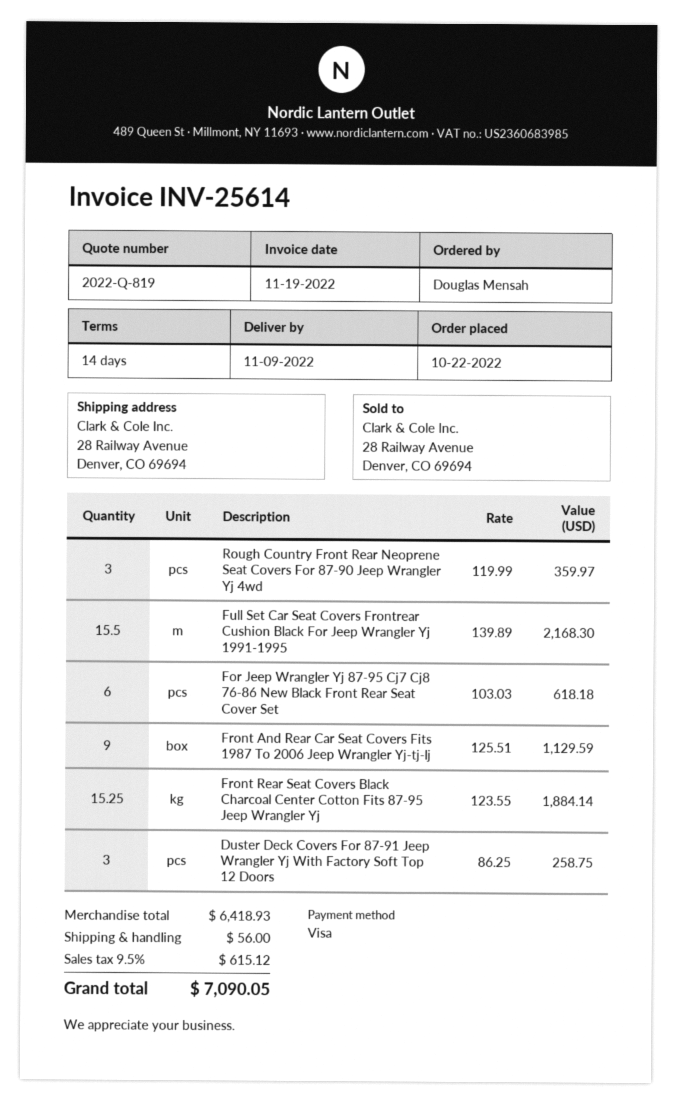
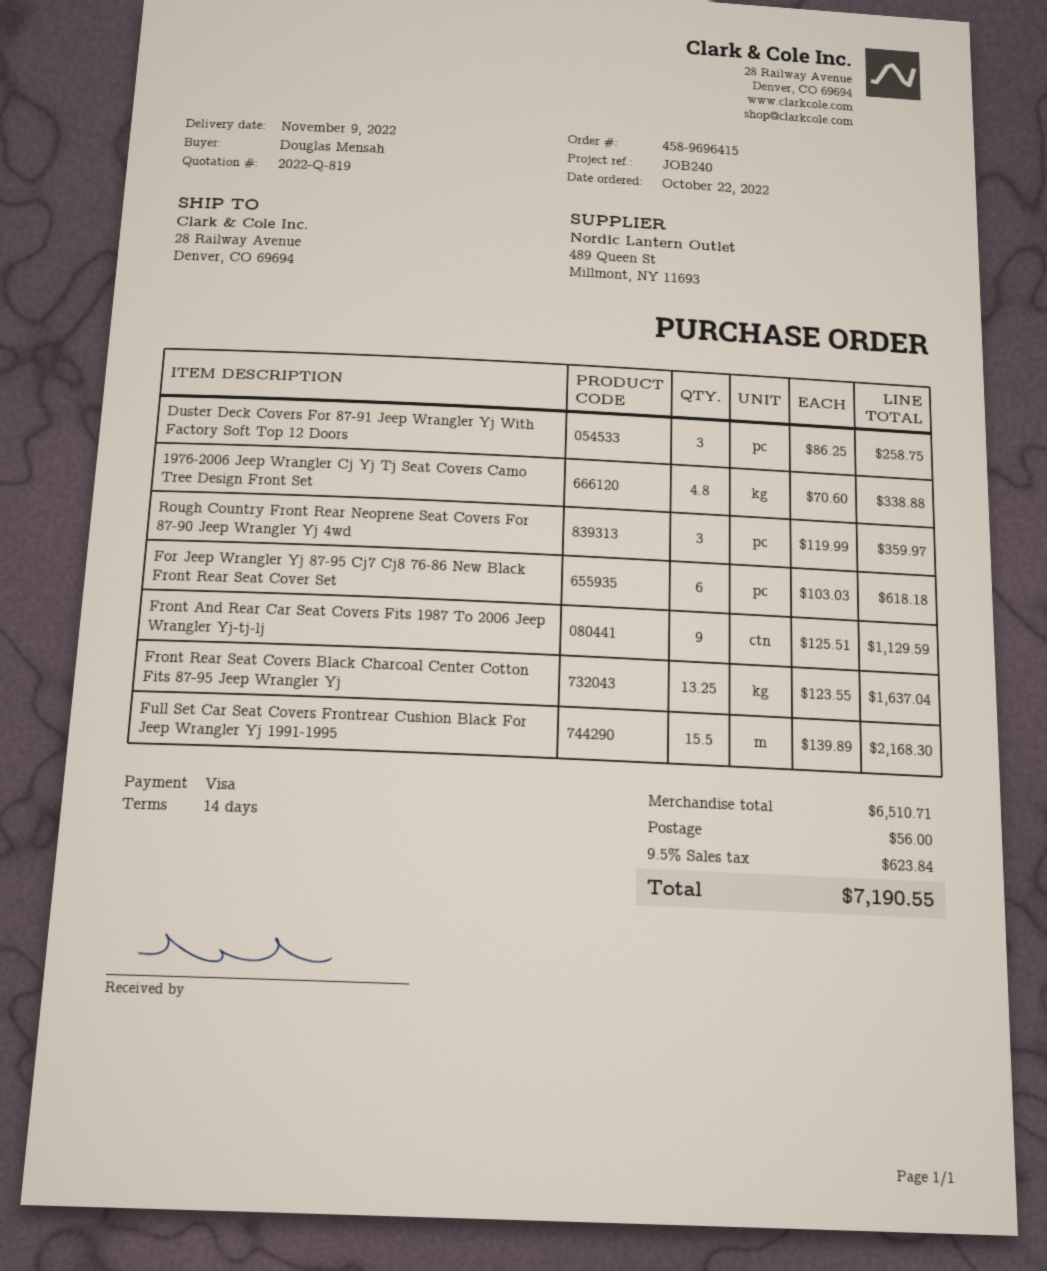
Front Rear Seat Covers Black Charcoal Center Cotton Fits 87-95 Jeep Wrangler Yj: 15.25 x 123.55 = 1884.14 -> 13.25 x 123.55 = 1637.04
1976-2006 Jeep Wrangler Cj Yj Tj Seat Covers Camo Tree Design Front Set: none -> 4.8 x 70.60 = 338.88
subtotal: 6418.93 -> 6510.71
tax: 9.5% = 615.12 -> 9.5% = 623.84
total: 7090.05 -> 7190.55

